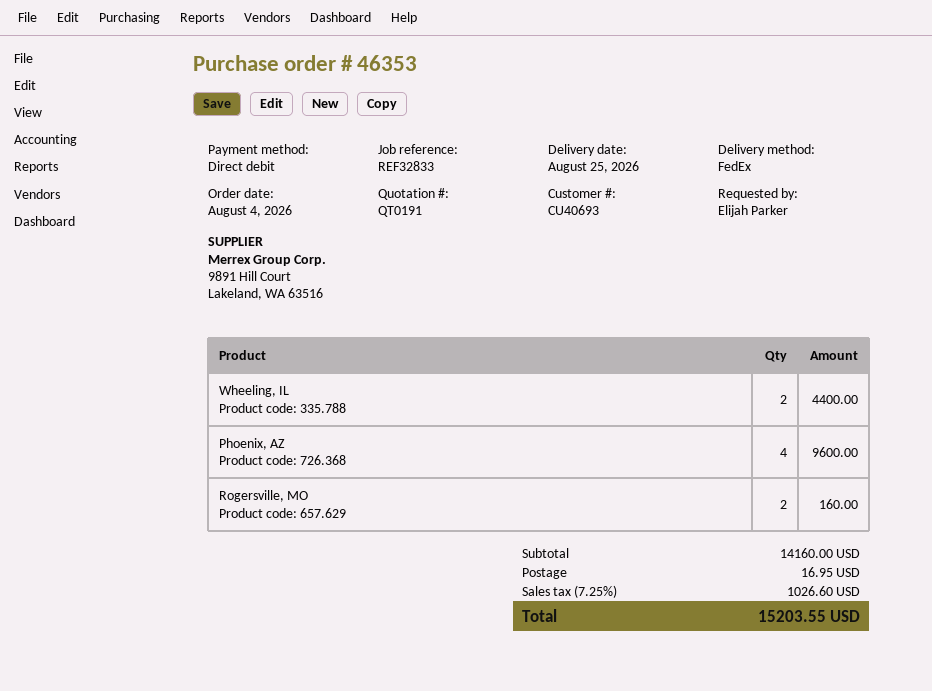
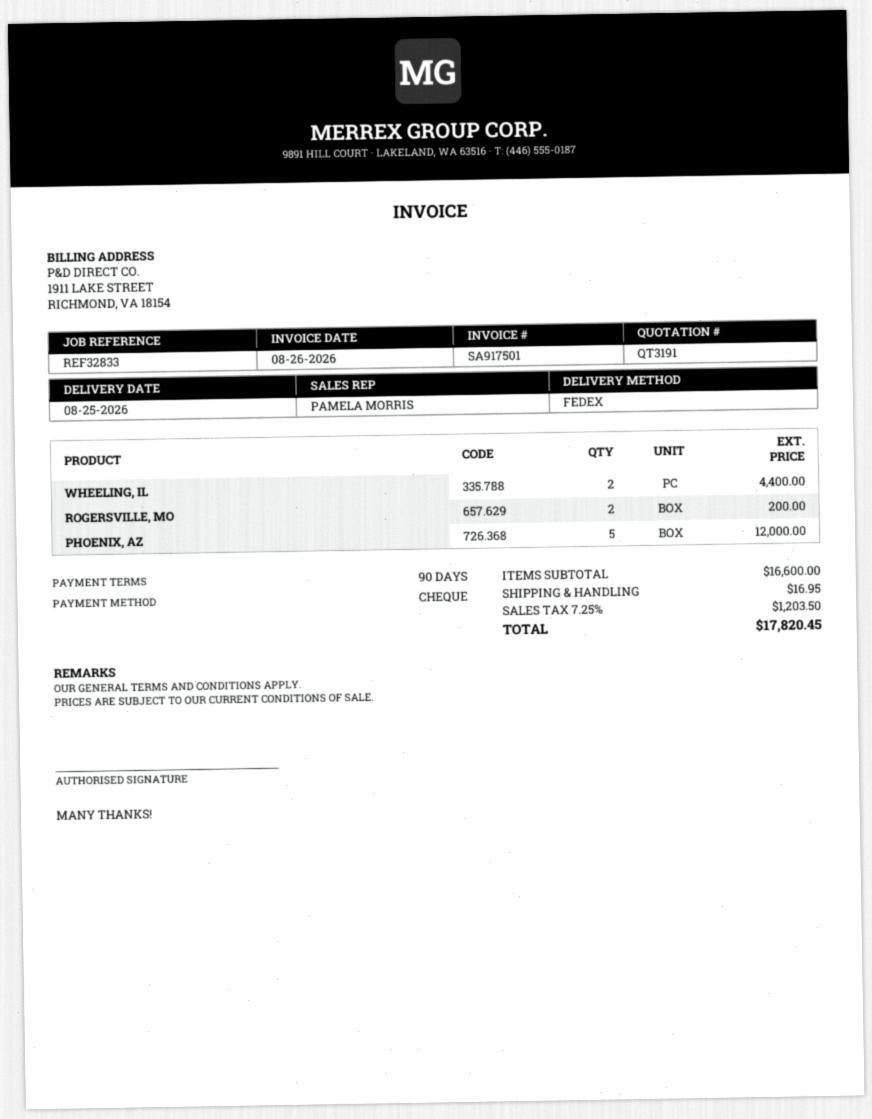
quote number: QT0191 -> QT3191
payment method: direct debit -> cheque
Phoenix, AZ: 4 for 9600.00 -> 5 for 12000.00
Rogersville, MO: 2 for 160.00 -> 2 for 200.00
subtotal: 14160.00 -> 16600.00
tax: 7.25% = 1026.60 -> 7.25% = 1203.50
total: 15203.55 -> 17820.45

